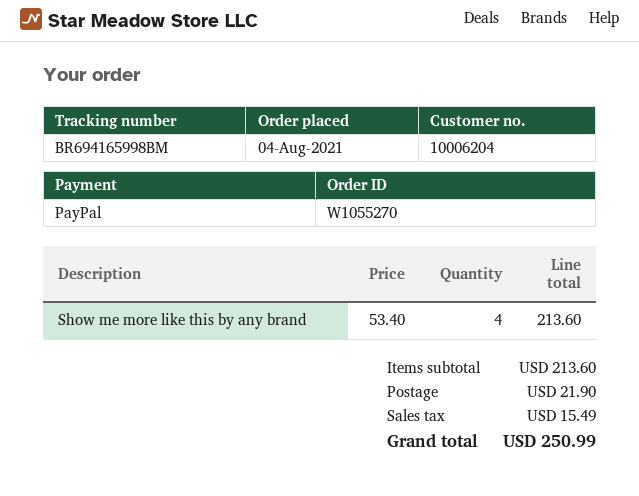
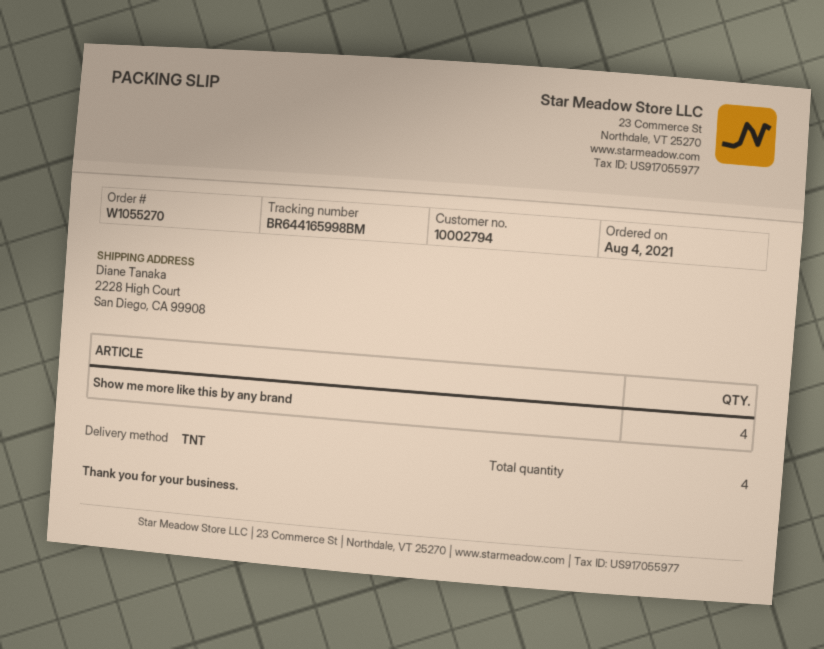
customer number: 10006204 -> 10002794
tracking number: BR694165998BM -> BR644165998BM

